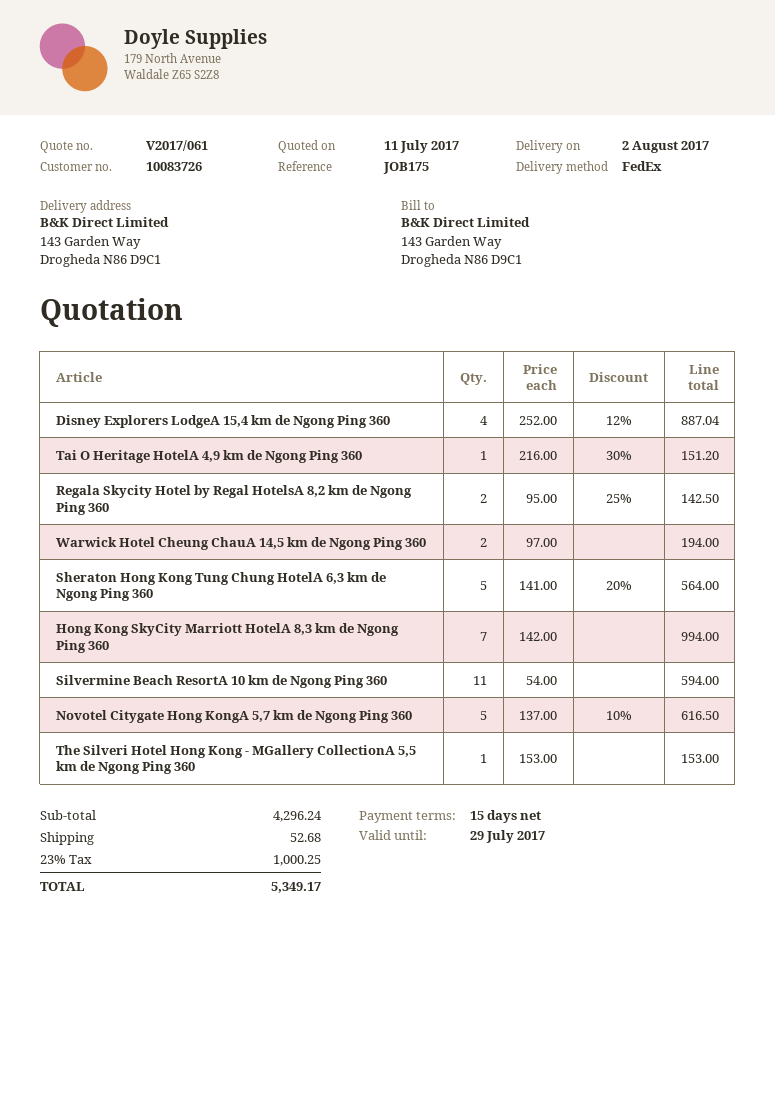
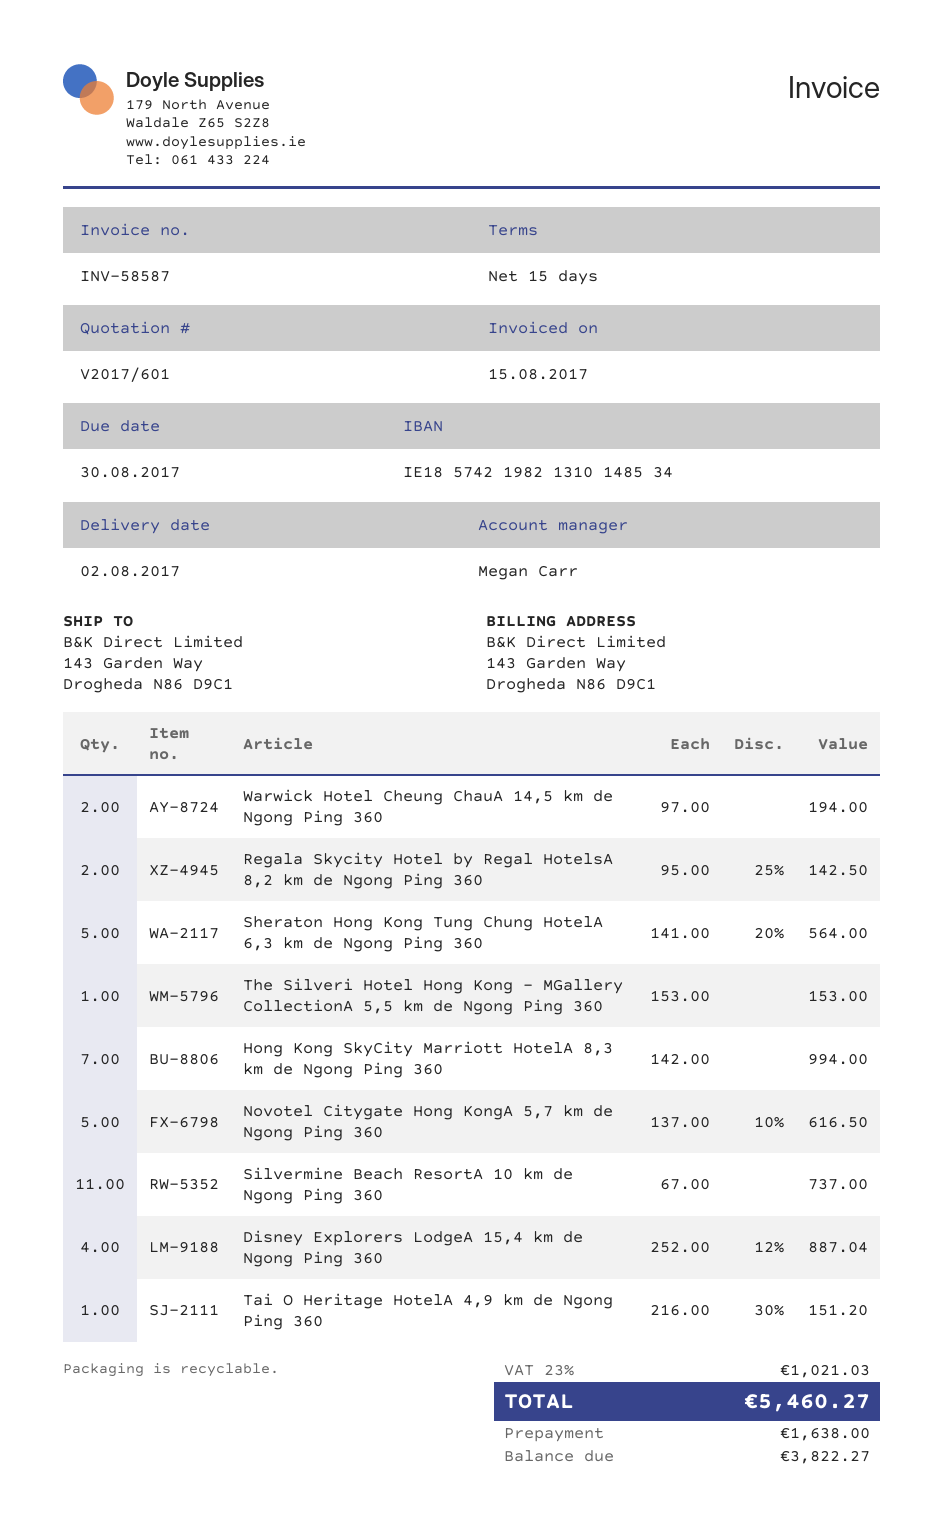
quote number: V2017/061 -> V2017/601
Silvermine Beach ResortA 10 km de Ngong Ping 360: 11 x 54.00 = 594.00 -> 11 x 67.00 = 737.00
shipping: 52.68 -> none
tax: 23% = 1000.25 -> 23% = 1021.03
total: 5349.17 -> 5460.27

